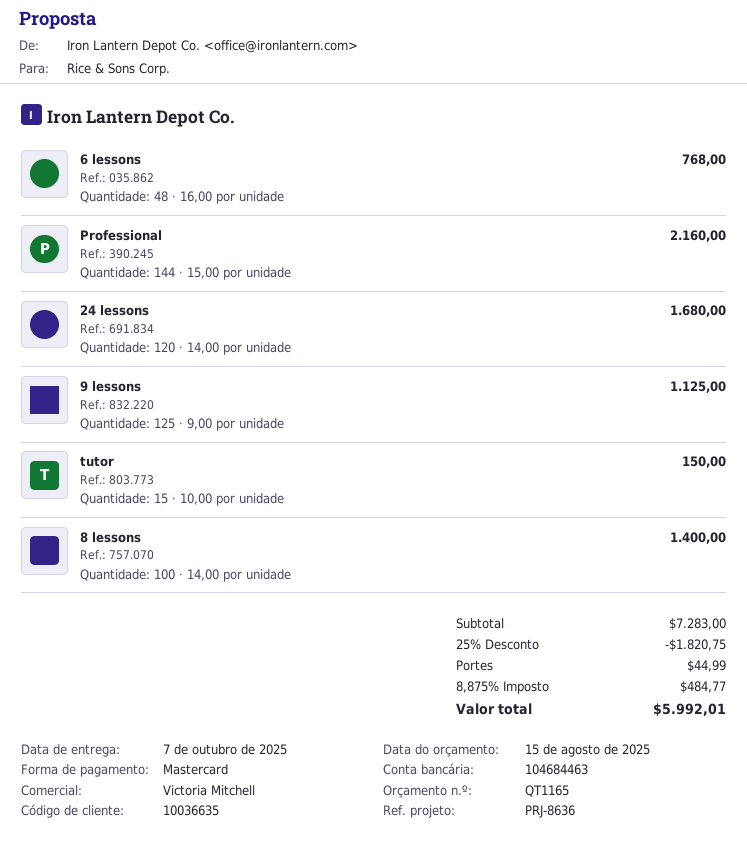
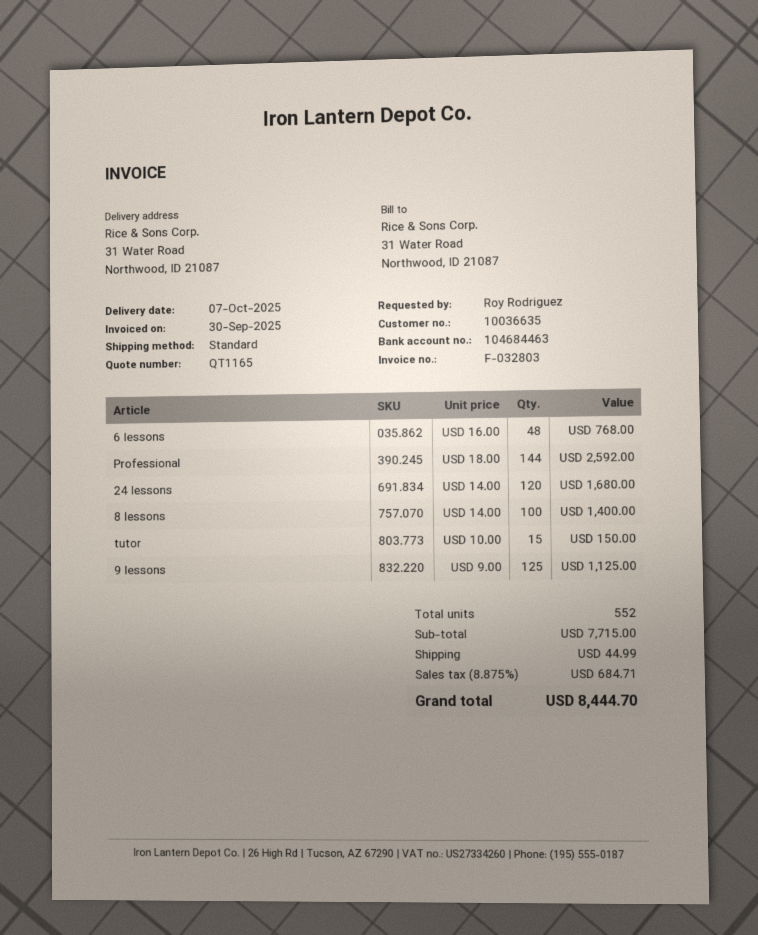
Professional: 144 x 15.00 = 2160.00 -> 144 x 18.00 = 2592.00
subtotal: 7283.00 -> 7715.00
discount: 25% = 1820.75 -> none
tax: 8.875% = 484.77 -> 8.875% = 684.71
total: 5992.01 -> 8444.70

